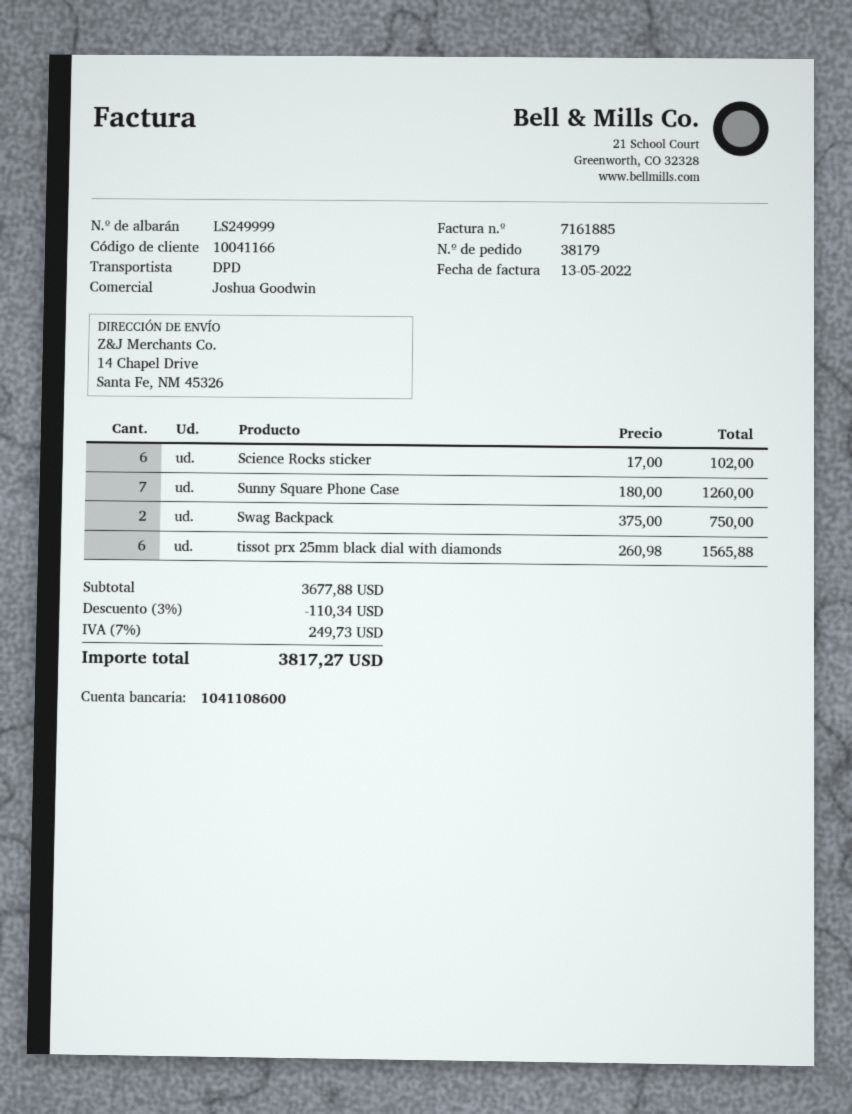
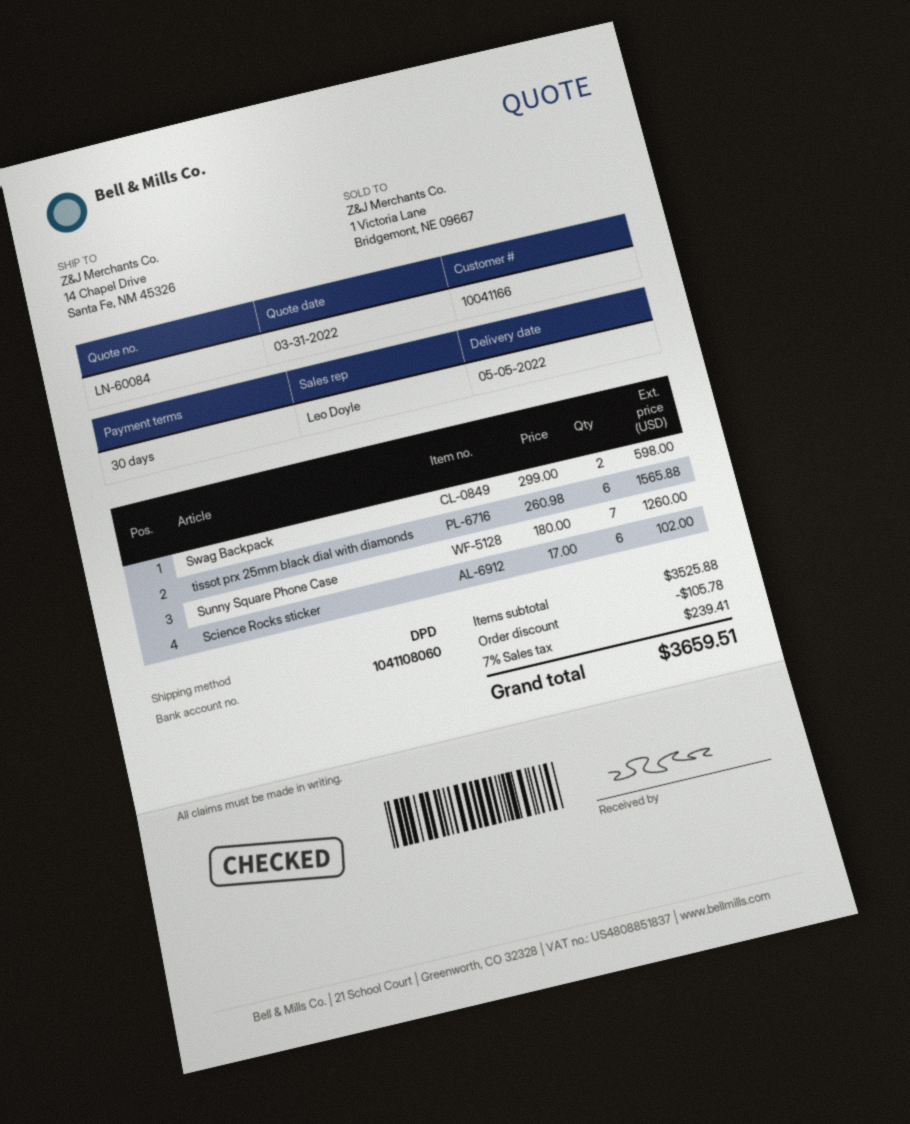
sales rep: Joshua Goodwin -> Leo Doyle
bank account: 1041108600 -> 1041108060
Swag Backpack: 2 x 375.00 = 750.00 -> 2 x 299.00 = 598.00
subtotal: 3677.88 -> 3525.88
discount: 110.34 -> 105.78
tax: 7% = 249.73 -> 7% = 239.41
total: 3817.27 -> 3659.51

